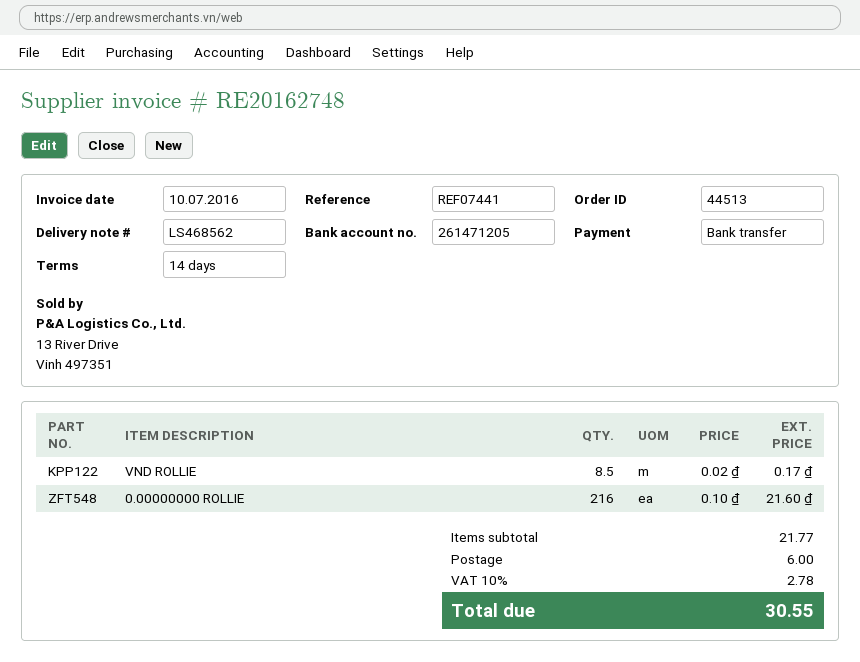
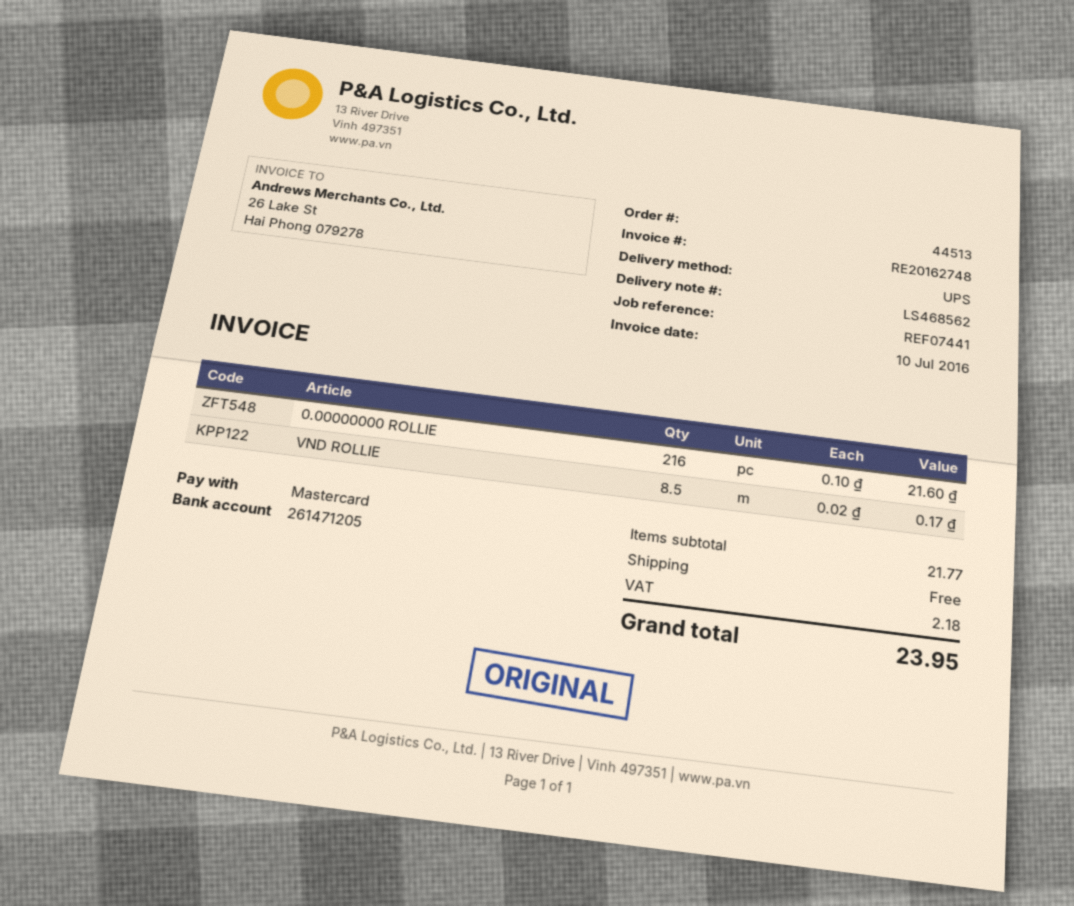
payment method: bank transfer -> Mastercard
shipping: 6.00 -> 0.00
tax: 2.78 -> 2.18
total: 30.55 -> 23.95

